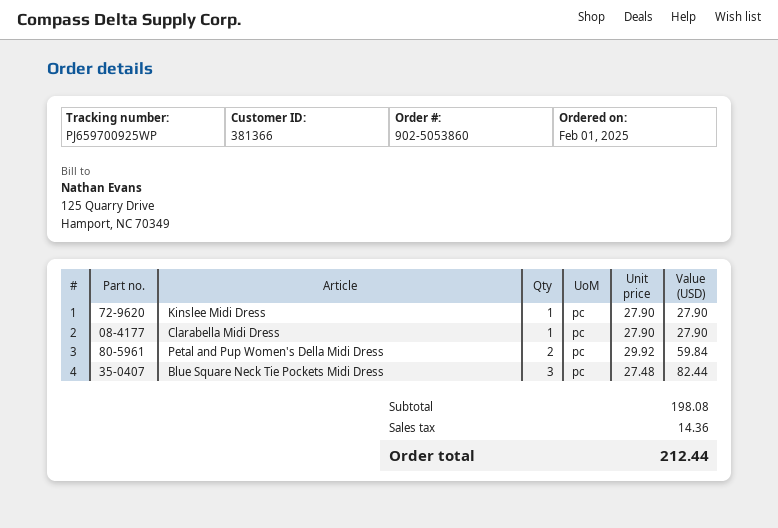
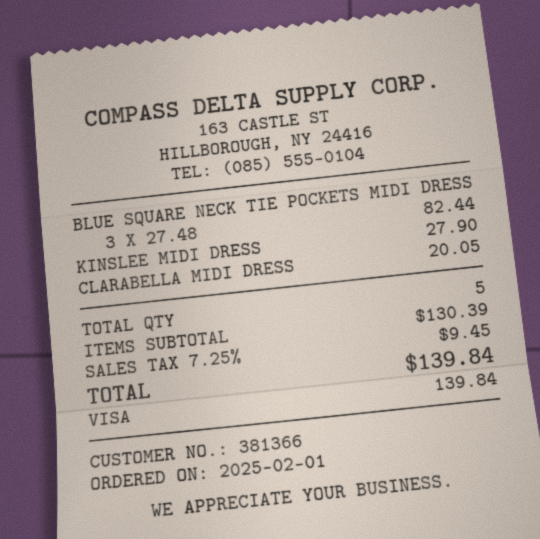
Clarabella Midi Dress: 1 x 27.90 = 27.90 -> 1 x 20.05 = 20.05
Petal and Pup Women's Della Midi Dress: 2 x 29.92 = 59.84 -> none
subtotal: 198.08 -> 130.39
tax: 14.36 -> 9.45
total: 212.44 -> 139.84

